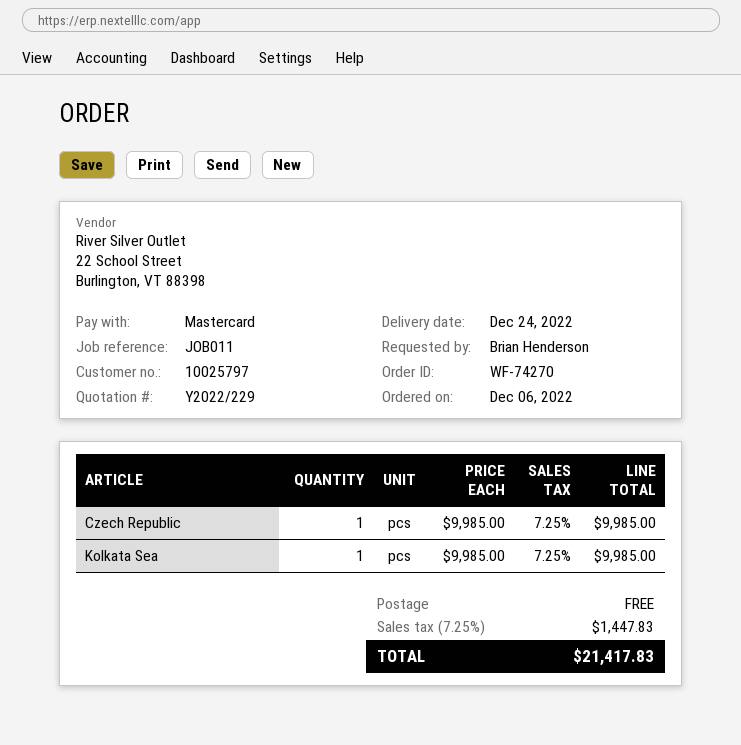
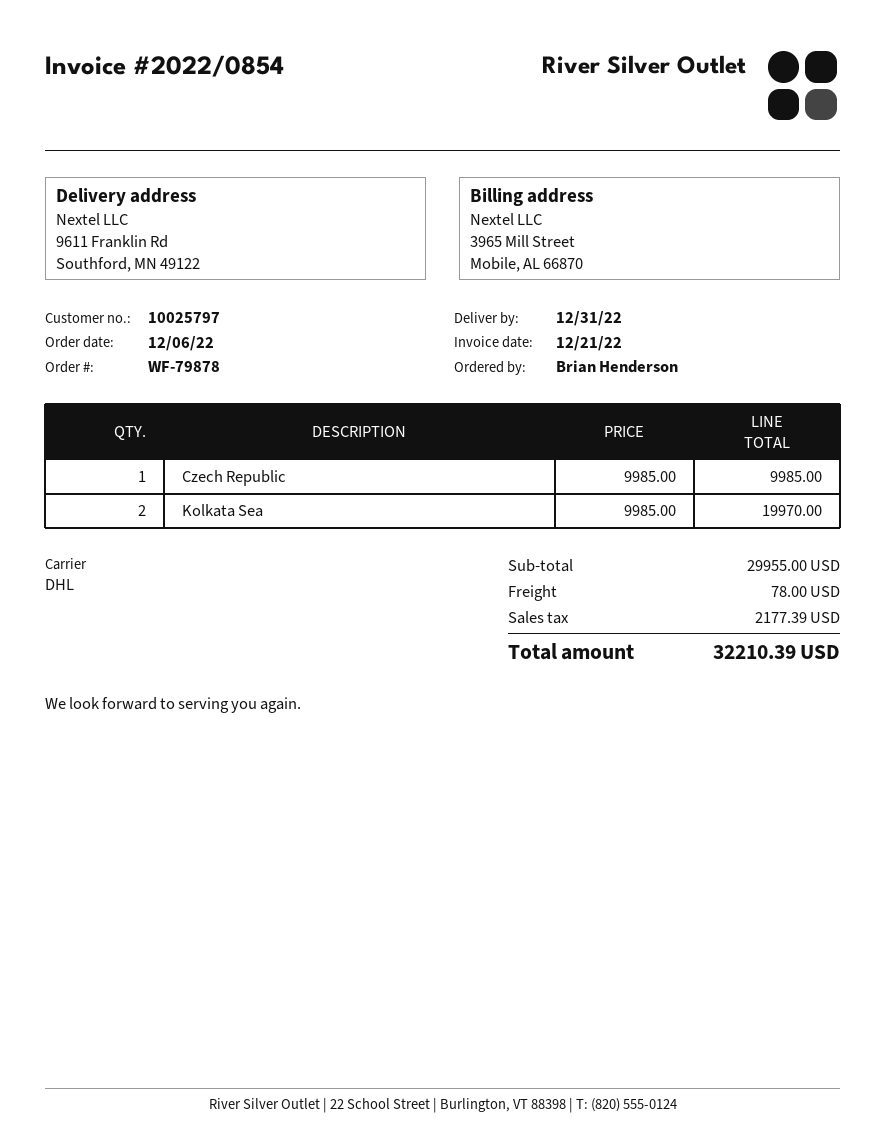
order number: WF-74270 -> WF-79878
delivery date: 2022-12-24 -> 2022-12-31
Kolkata Sea: 1 x 9985.00 = 9985.00 -> 2 x 9985.00 = 19970.00
shipping: 0.00 -> 78.00
tax: 1447.83 -> 2177.39
total: 21417.83 -> 32210.39

